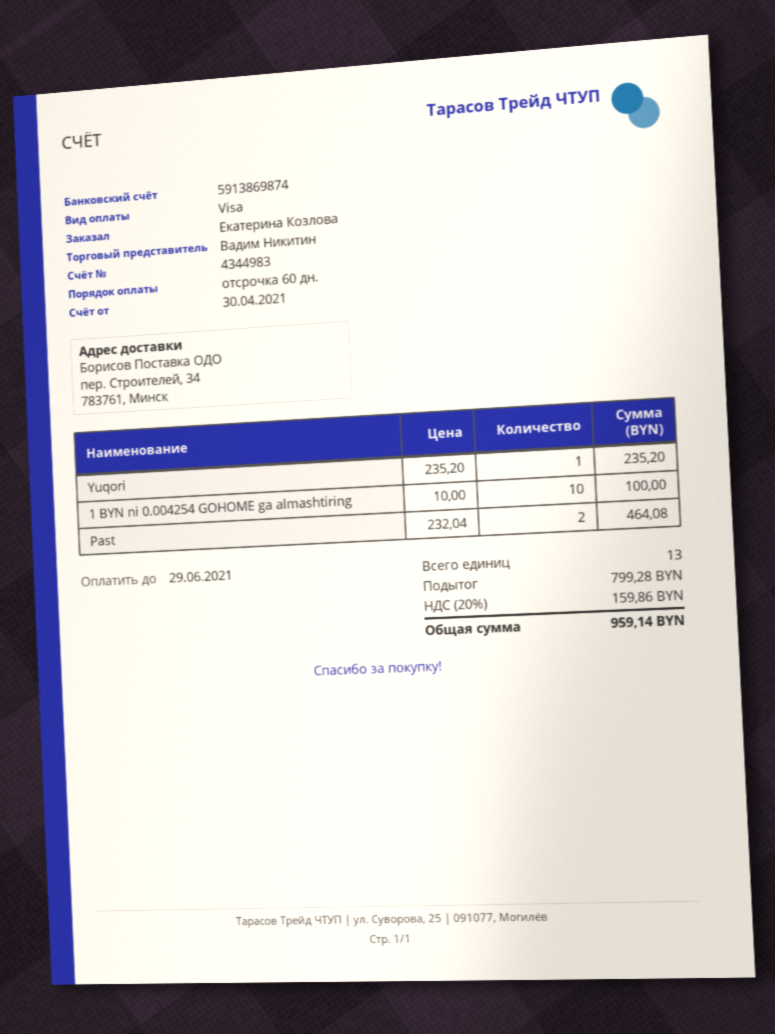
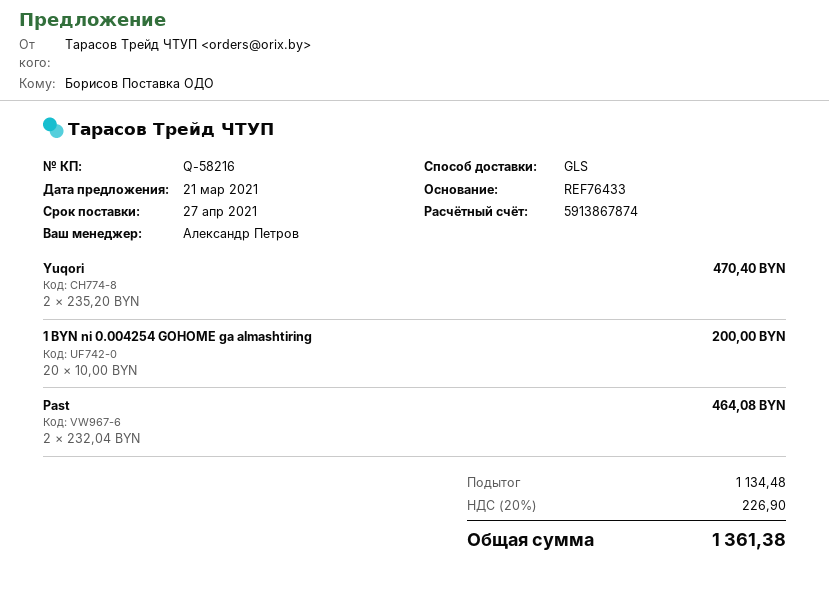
sales rep: Вадим Никитин -> Александр Петров
bank account: 5913869874 -> 5913867874
Yuqori: 1 x 235.20 = 235.20 -> 2 x 235.20 = 470.40
1 BYN ni 0.004254 GOHOME ga almashtiring: 10 x 10.00 = 100.00 -> 20 x 10.00 = 200.00
subtotal: 799.28 -> 1134.48
tax: 20% = 159.86 -> 20% = 226.90
total: 959.14 -> 1361.38

